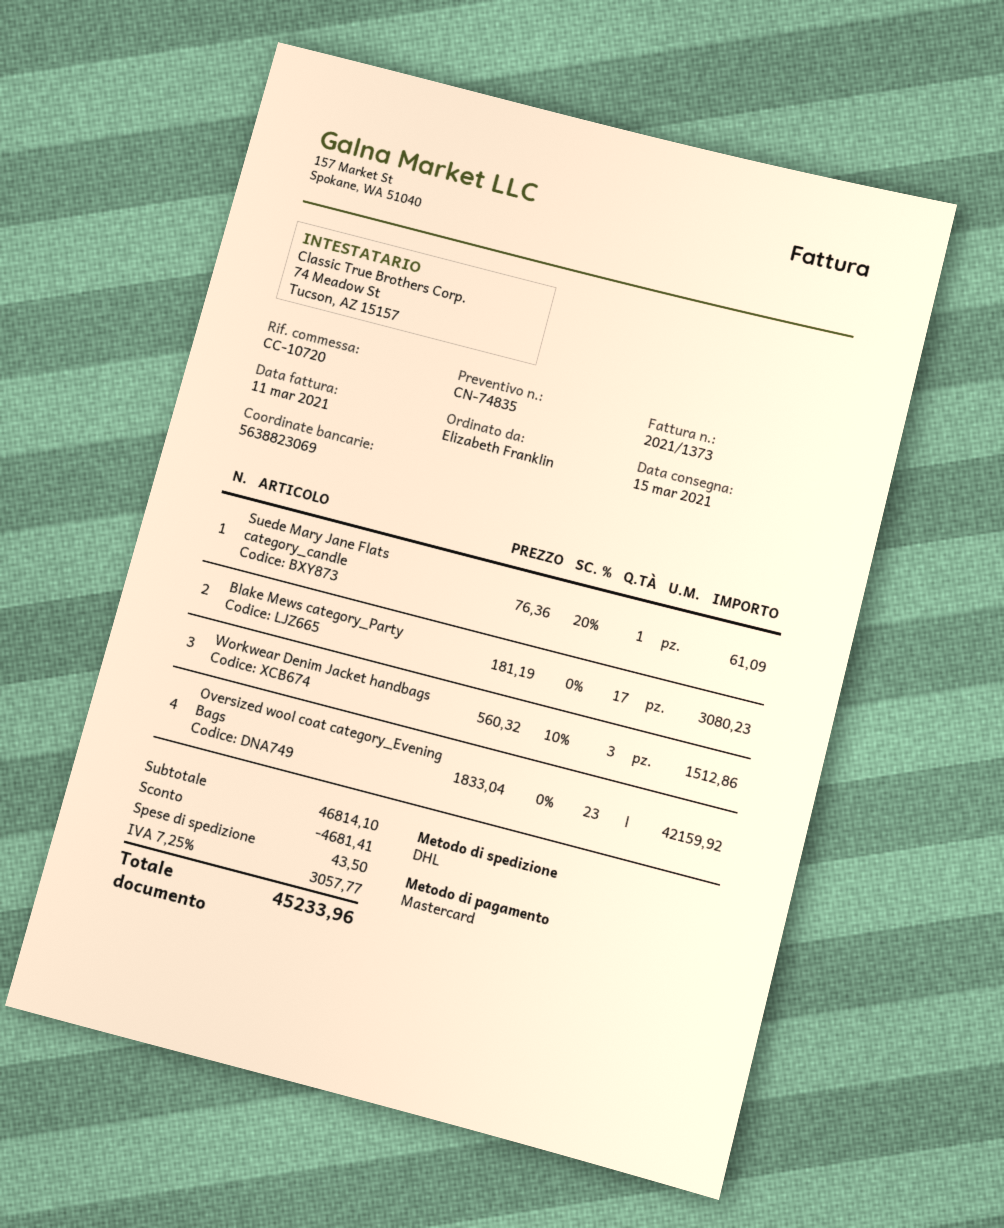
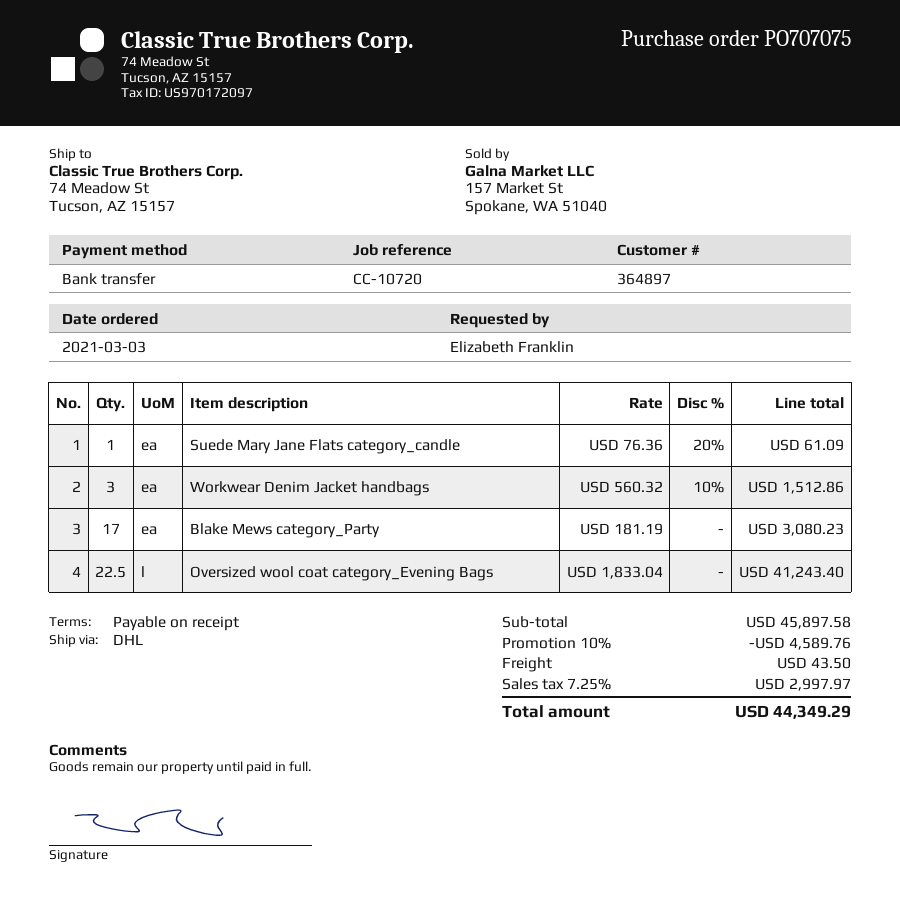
payment method: Mastercard -> bank transfer
Oversized wool coat category_Evening Bags: 23 x 1833.04 = 42159.92 -> 22.5 x 1833.04 = 41243.40
subtotal: 46814.10 -> 45897.58
discount: 4681.41 -> 4589.76
tax: 7.25% = 3057.77 -> 7.25% = 2997.97
total: 45233.96 -> 44349.29

